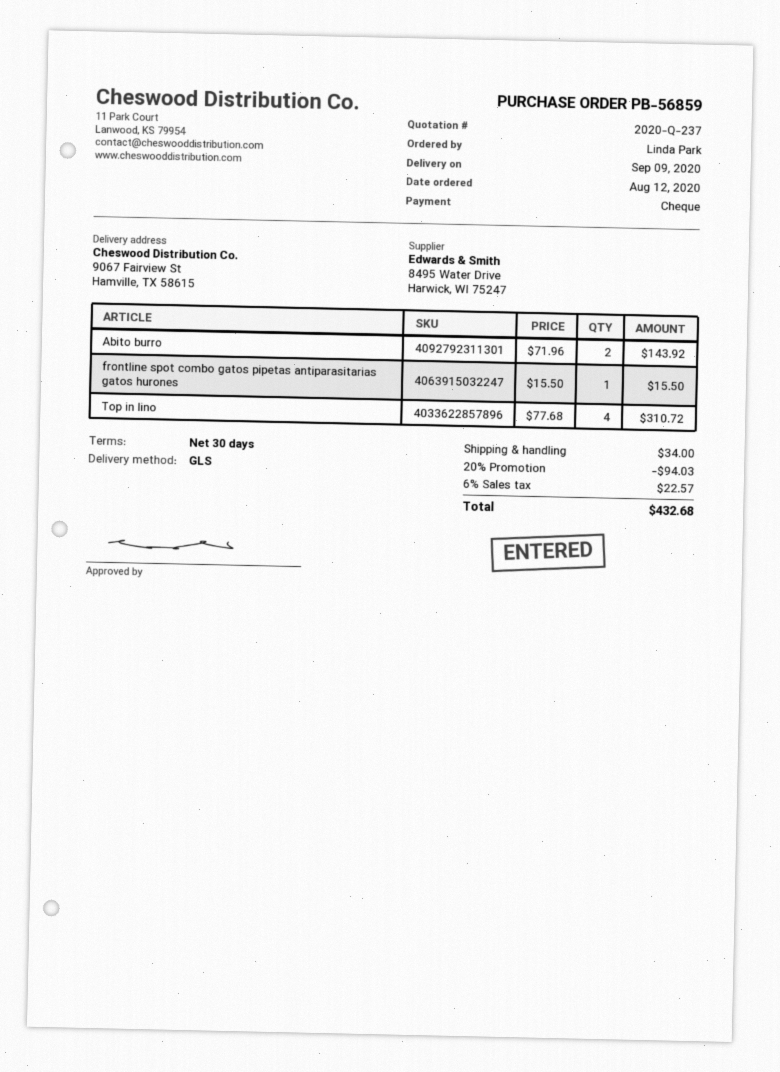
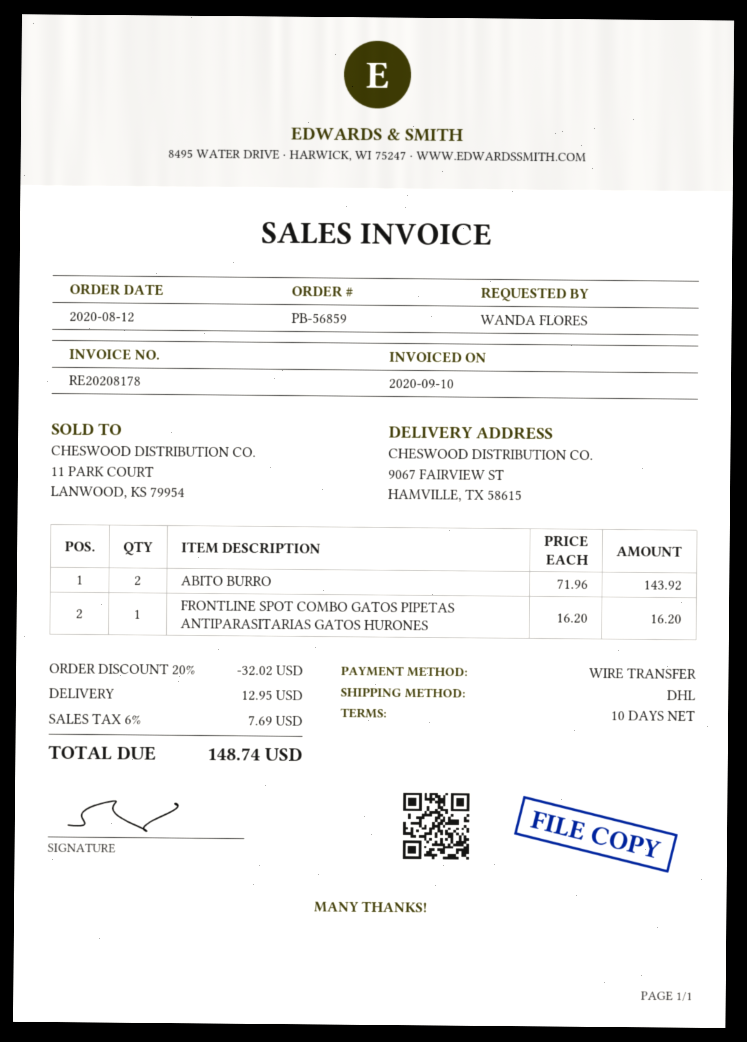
payment terms: 30 days -> 10 days
ordered by: Linda Park -> WANDA FLORES
payment method: cheque -> bank transfer
shipping method: GLS -> DHL
frontline spot combo gatos pipetas antiparasitarias gatos hurones: 1 x 15.50 = 15.50 -> 1 x 16.20 = 16.20
Top in lino: 4 x 77.68 = 310.72 -> none
discount: 20% = 94.03 -> 20% = 32.02
shipping: 34.00 -> 12.95
tax: 6% = 22.57 -> 6% = 7.69
total: 432.68 -> 148.74

